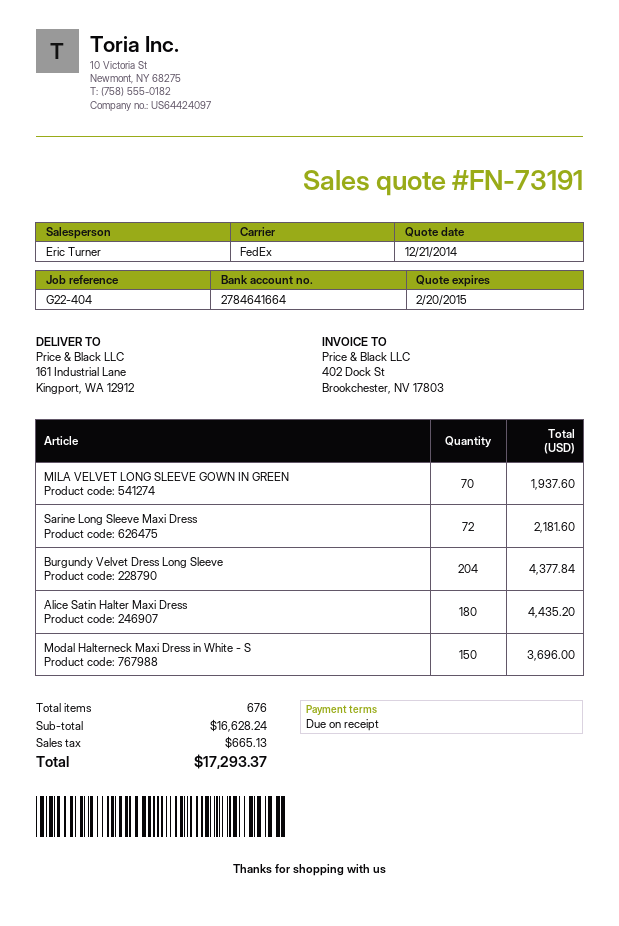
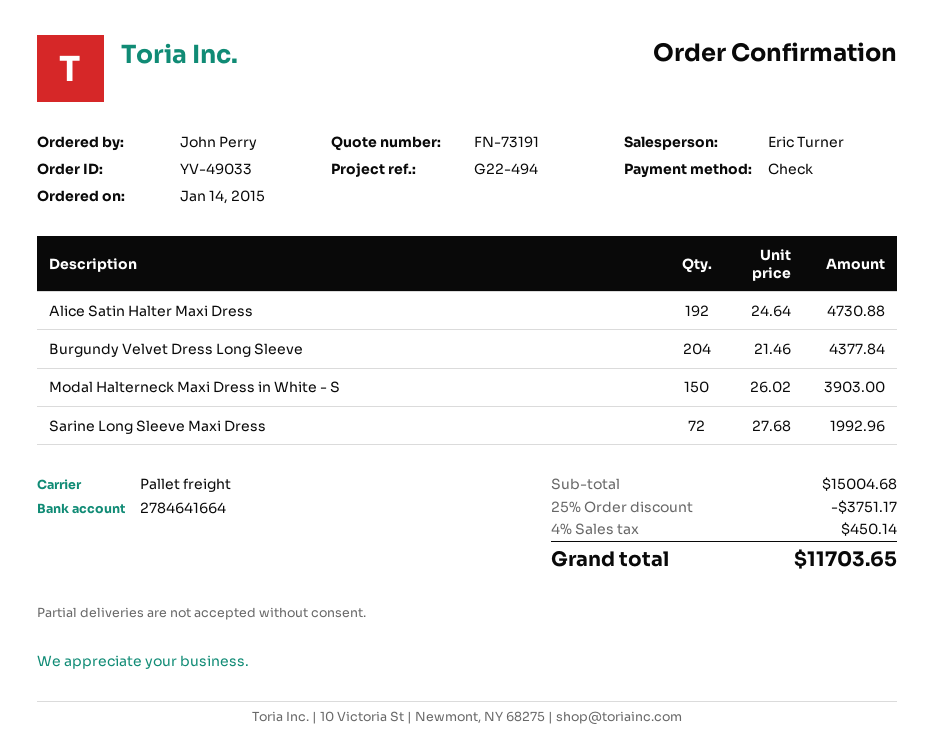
reference: G22-404 -> G22-494
shipping method: FedEx -> pallet freight
MILA VELVET LONG SLEEVE GOWN IN GREEN: 70 for 1937.60 -> none
Sarine Long Sleeve Maxi Dress: 72 for 2181.60 -> 72 for 1992.96
Alice Satin Halter Maxi Dress: 180 for 4435.20 -> 192 for 4730.88
Modal Halterneck Maxi Dress in White - S: 150 for 3696.00 -> 150 for 3903.00
subtotal: 16628.24 -> 15004.68
discount: none -> 25% = 3751.17
tax: 665.13 -> 450.14
total: 17293.37 -> 11703.65

